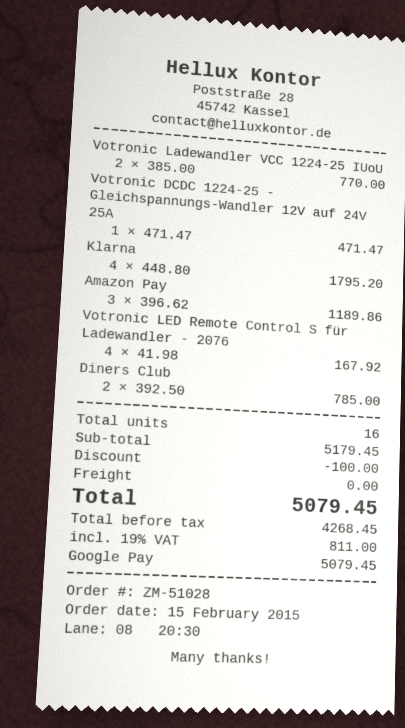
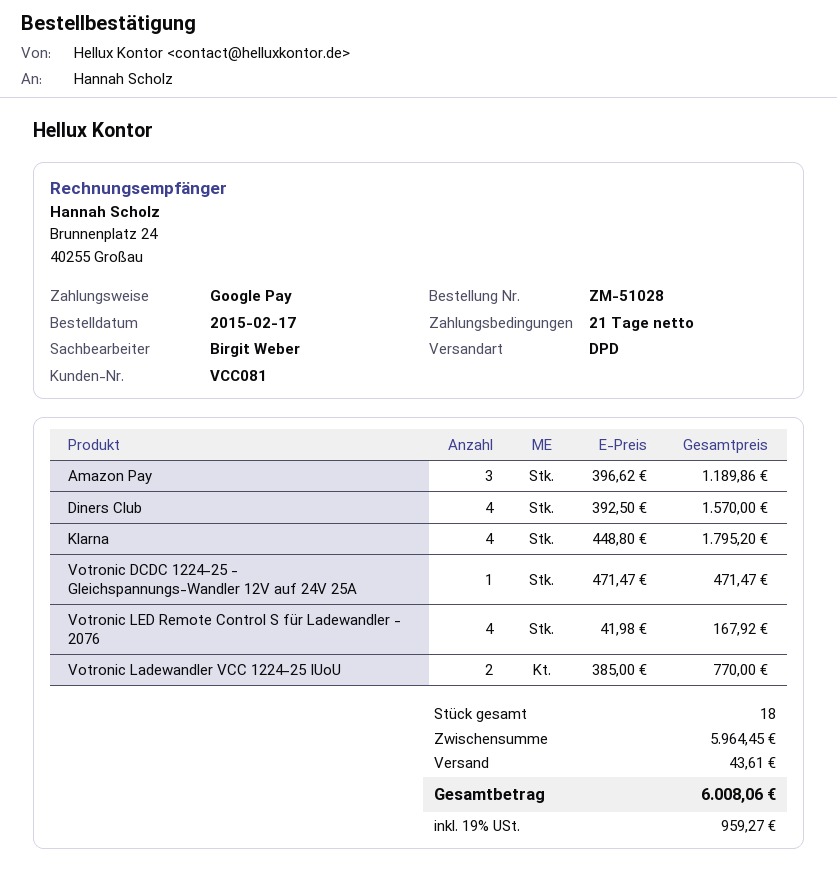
order date: 2015-02-15 -> 2015-02-17
Diners Club: 2 x 392.50 = 785.00 -> 4 x 392.50 = 1570.00
total quantity: 16 -> 18
subtotal: 5179.45 -> 5964.45
discount: 100.00 -> none
shipping: 0.00 -> 43.61
tax: 19% = 811.00 -> 19% = 959.27
total: 5079.45 -> 6008.06

